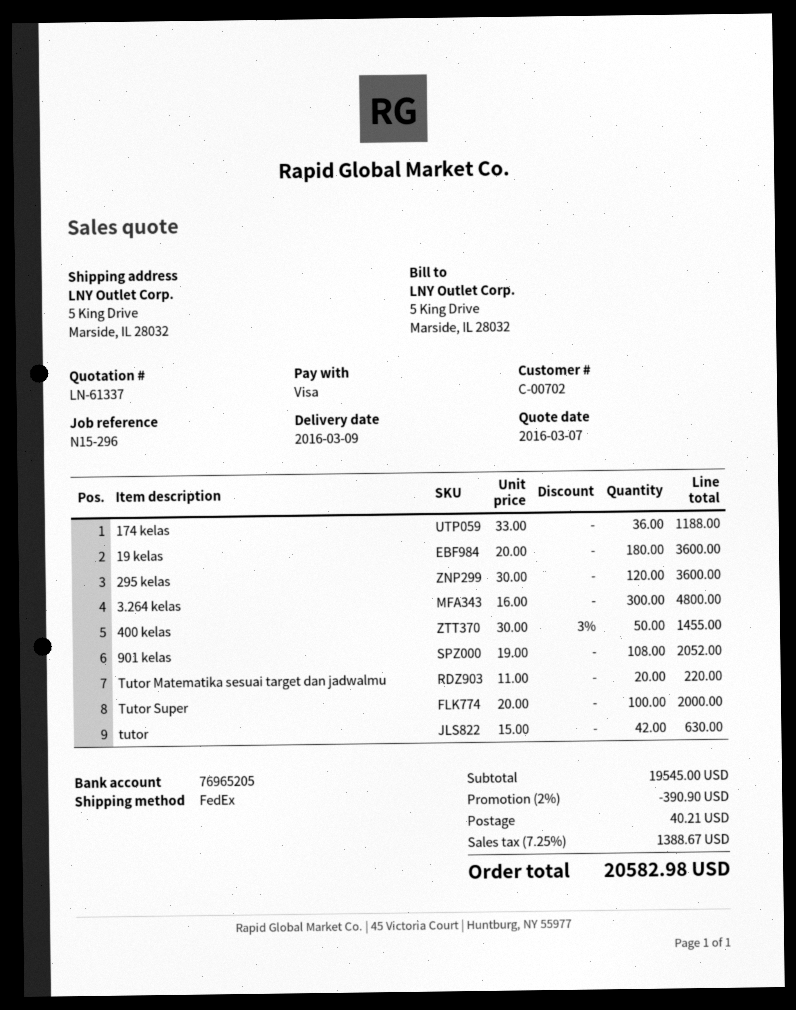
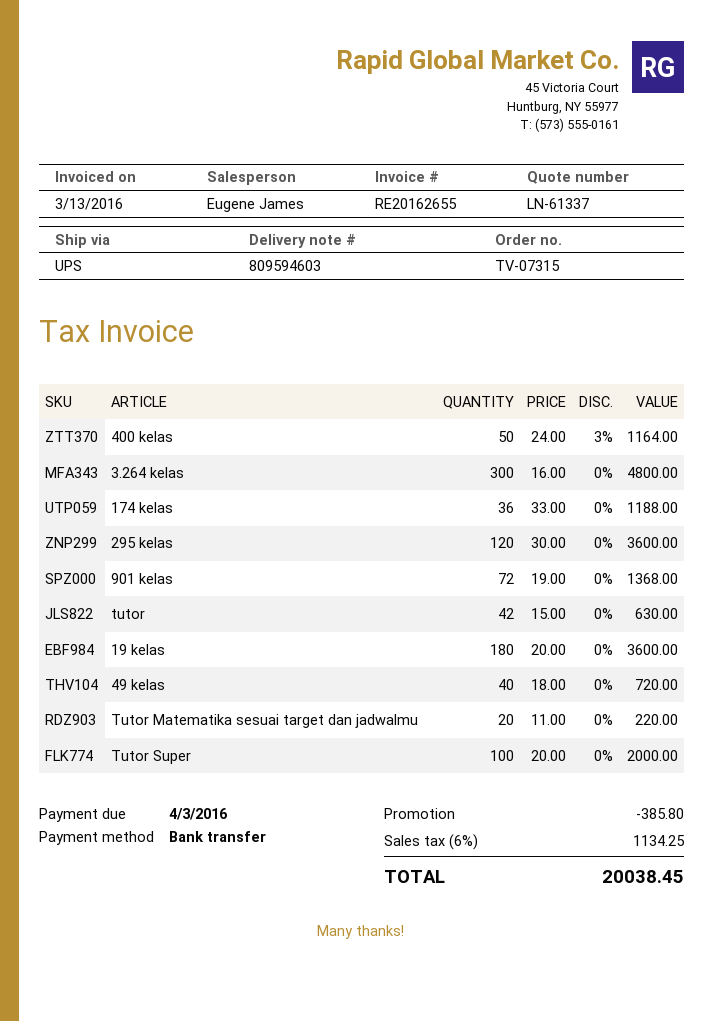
payment method: Visa -> bank transfer
shipping method: FedEx -> UPS
400 kelas: 50 x 30.00 - 3% = 1455.00 -> 50 x 24.00 - 3% = 1164.00
901 kelas: 108 x 19.00 = 2052.00 -> 72 x 19.00 = 1368.00
49 kelas: none -> 40 x 18.00 = 720.00
discount: 390.90 -> 385.80
shipping: 40.21 -> none
tax: 7.25% = 1388.67 -> 6% = 1134.25
total: 20582.98 -> 20038.45

